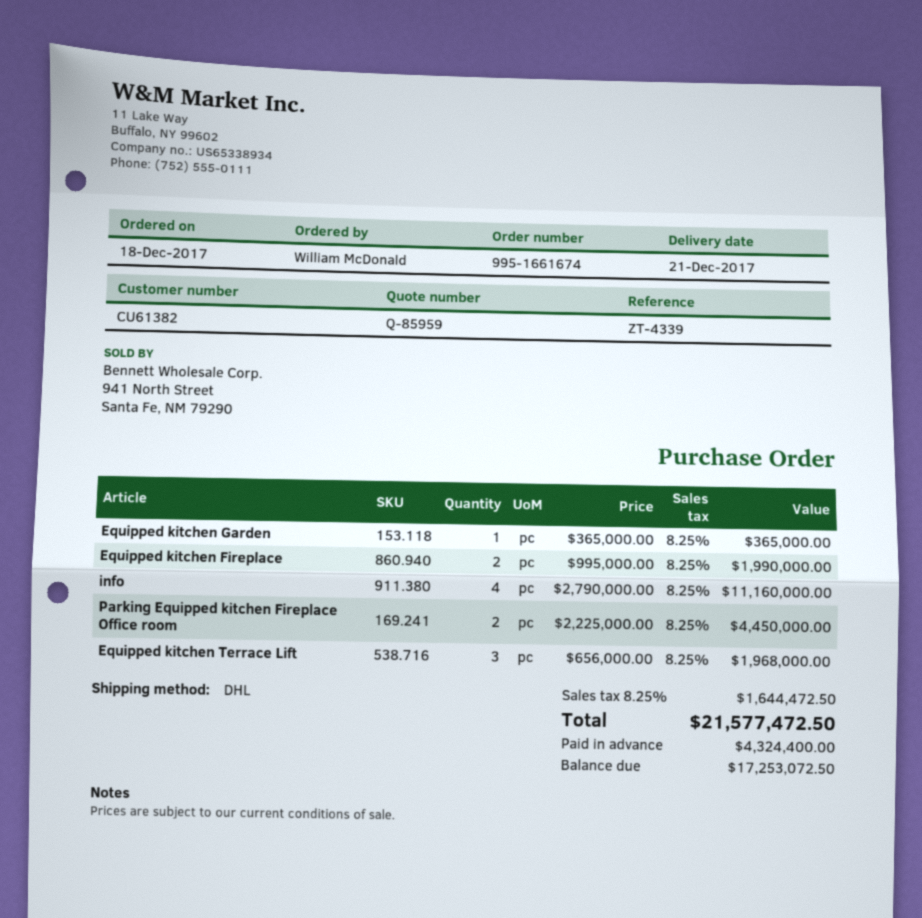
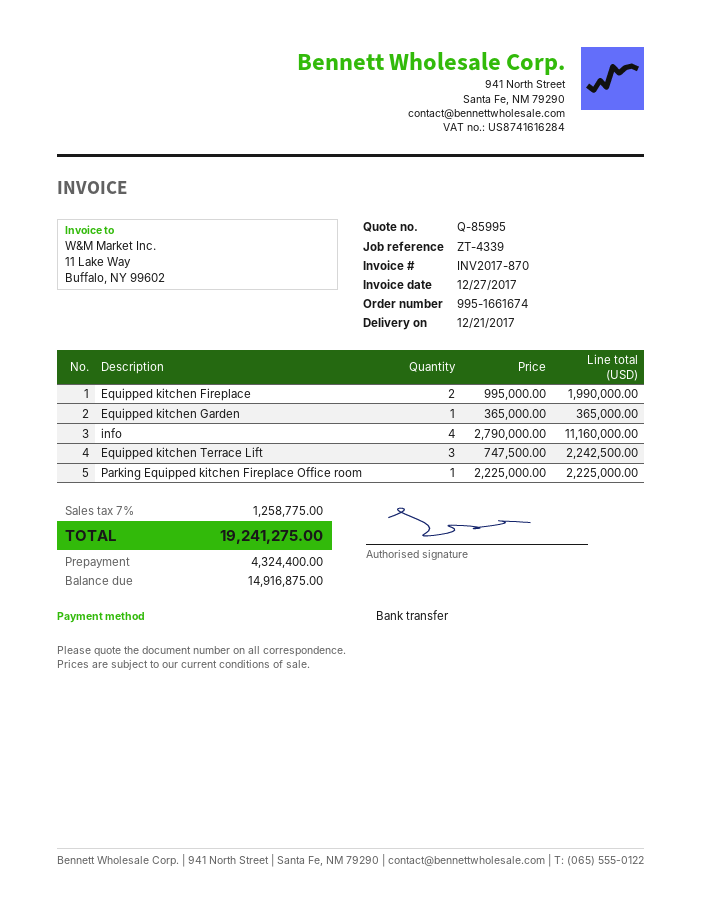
quote number: Q-85959 -> Q-85995
Parking Equipped kitchen Fireplace Office room: 2 x 2225000.00 = 4450000.00 -> 1 x 2225000.00 = 2225000.00
Equipped kitchen Terrace Lift: 3 x 656000.00 = 1968000.00 -> 3 x 747500.00 = 2242500.00
tax: 8.25% = 1644472.50 -> 7% = 1258775.00
total: 21577472.50 -> 19241275.00
balance: 17253072.50 -> 14916875.00

